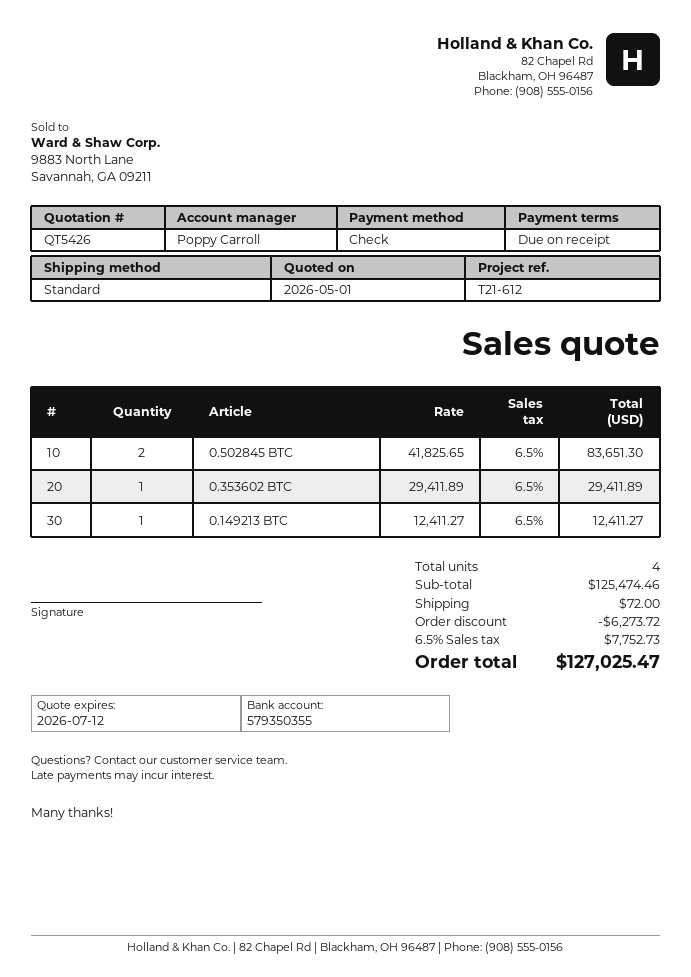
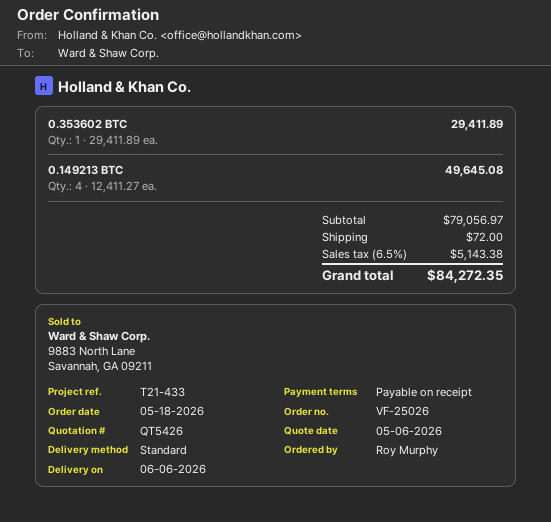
quote date: 2026-05-01 -> 2026-05-06
reference: T21-612 -> T21-433
0.502845 BTC: 2 x 41825.65 = 83651.30 -> none
0.149213 BTC: 1 x 12411.27 = 12411.27 -> 4 x 12411.27 = 49645.08
subtotal: 125474.46 -> 79056.97
discount: 6273.72 -> none
tax: 6.5% = 7752.73 -> 6.5% = 5143.38
total: 127025.47 -> 84272.35

